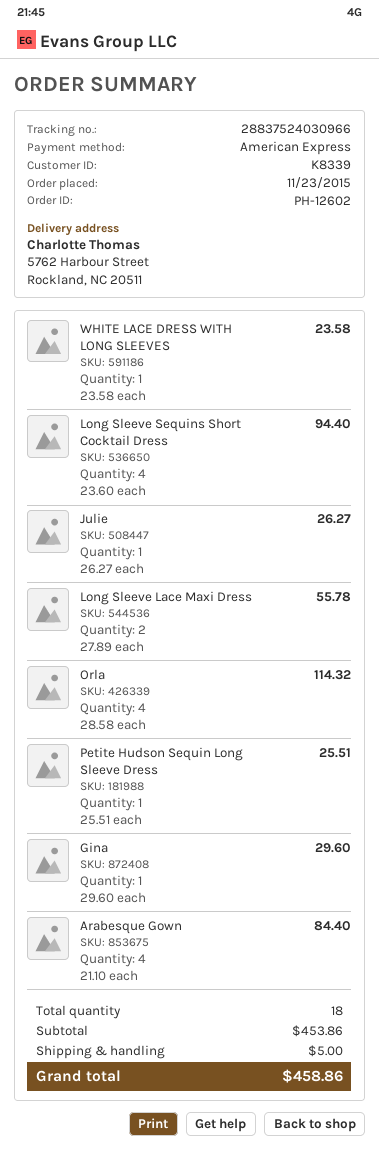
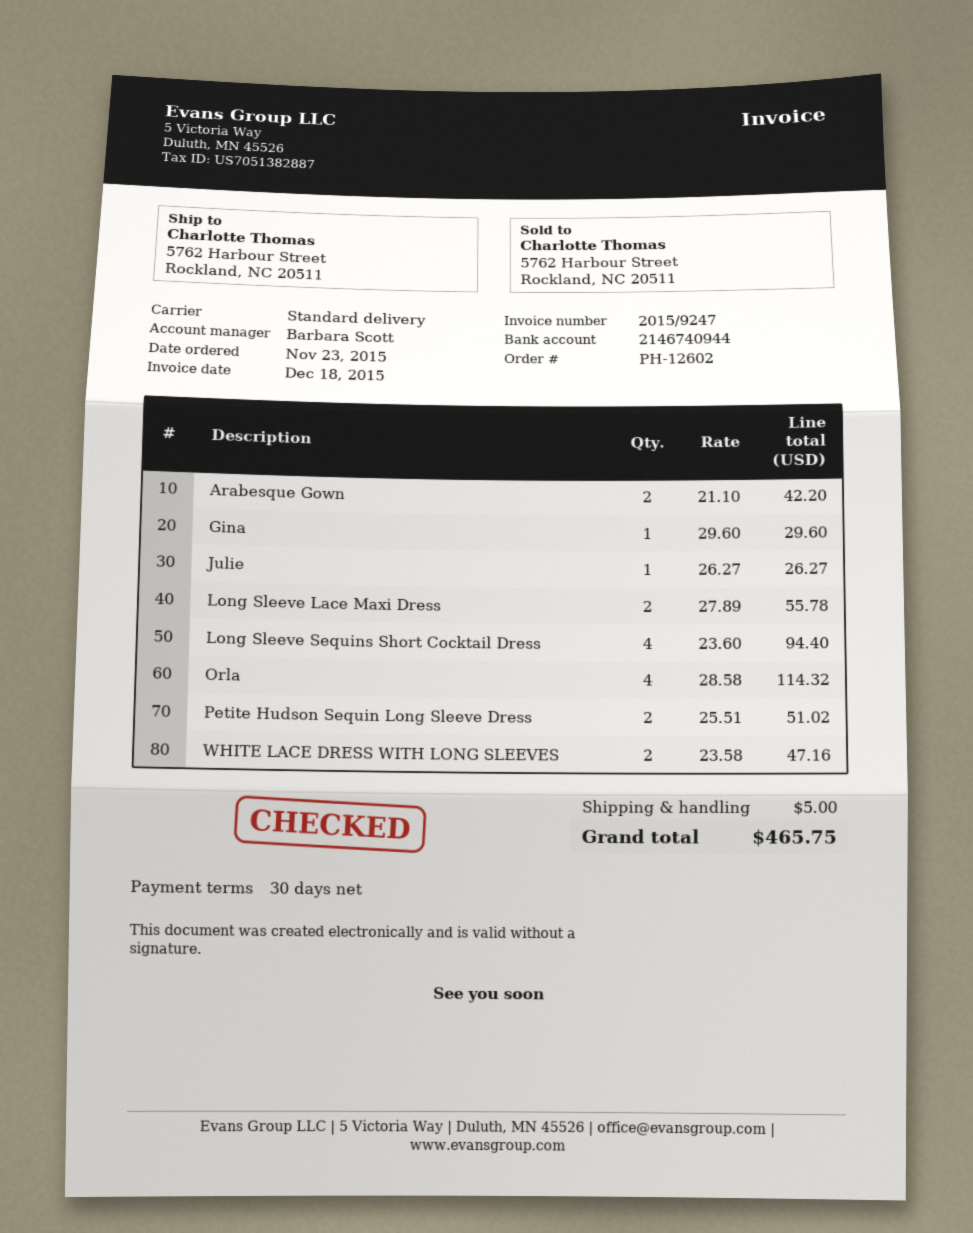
WHITE LACE DRESS WITH LONG SLEEVES: 1 x 23.58 = 23.58 -> 2 x 23.58 = 47.16
Petite Hudson Sequin Long Sleeve Dress: 1 x 25.51 = 25.51 -> 2 x 25.51 = 51.02
Arabesque Gown: 4 x 21.10 = 84.40 -> 2 x 21.10 = 42.20
total: 458.86 -> 465.75

